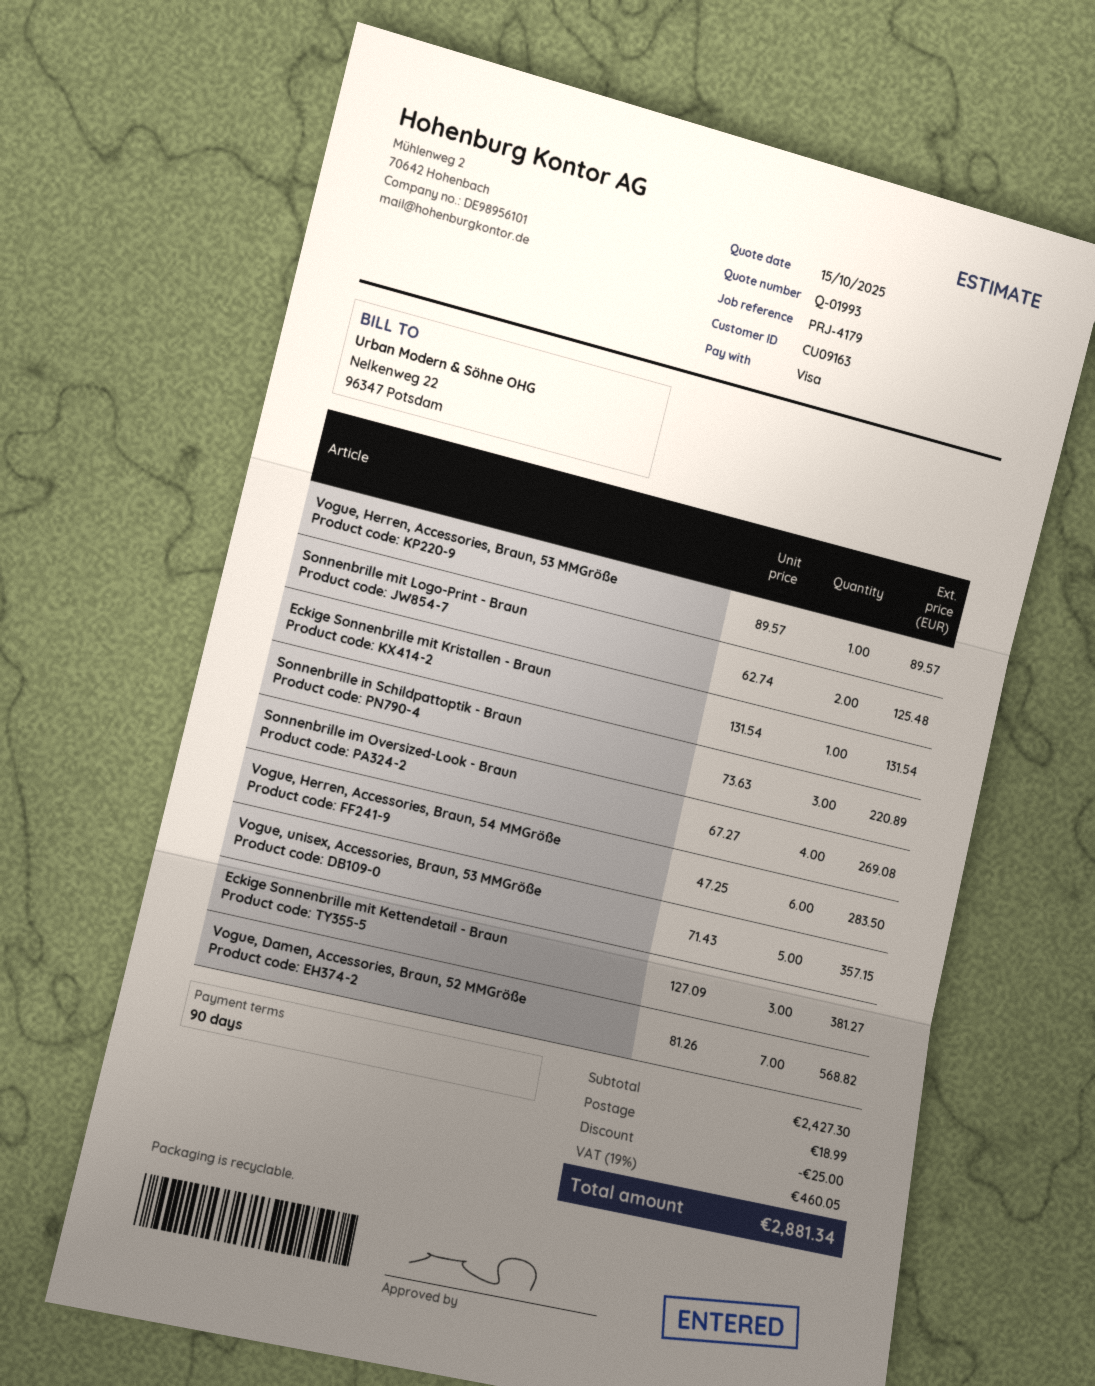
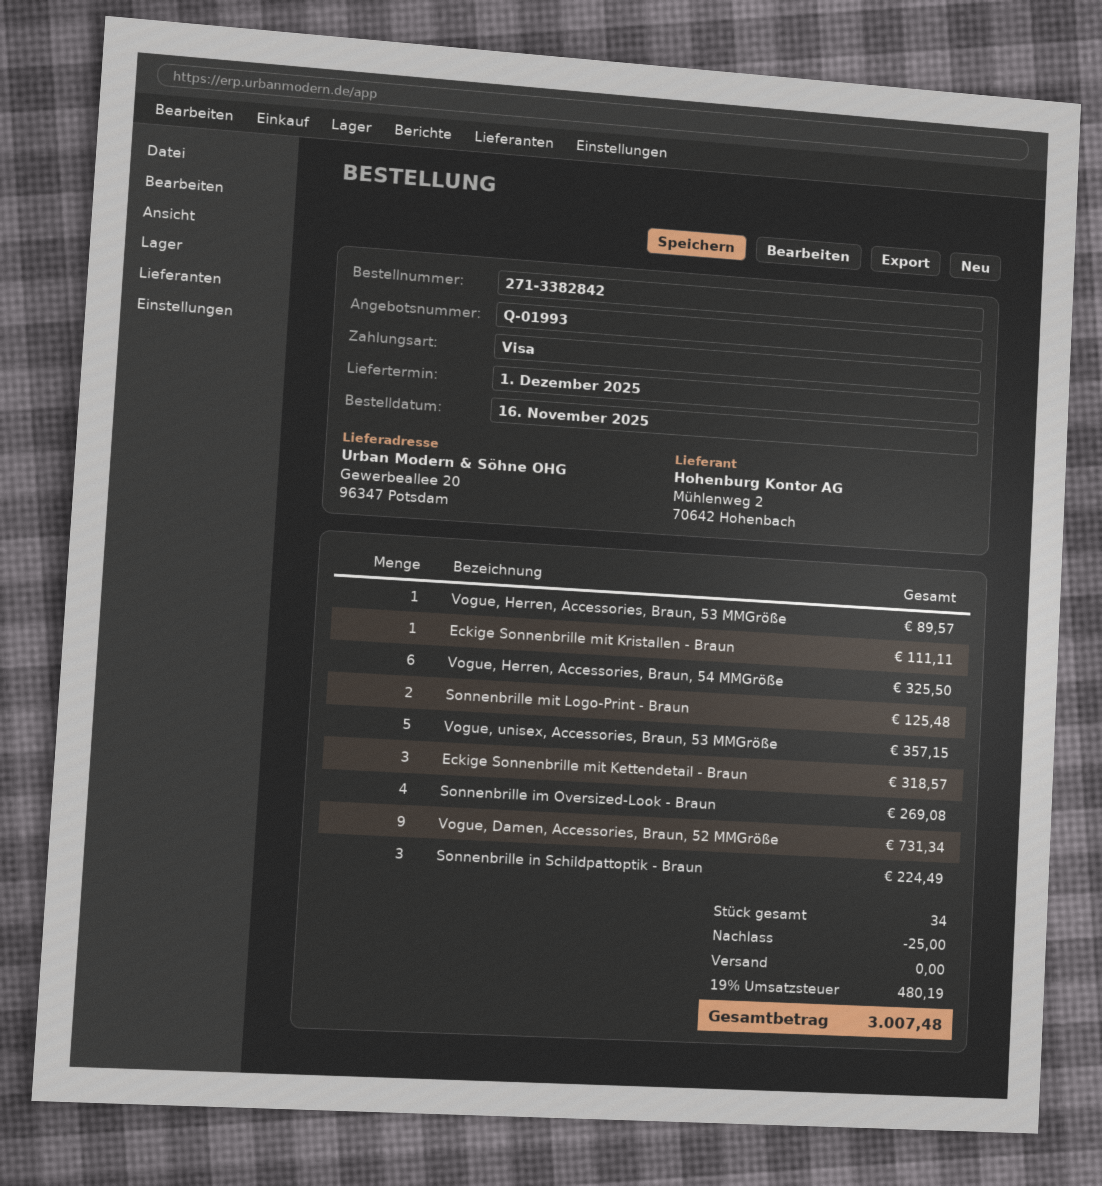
Eckige Sonnenbrille mit Kristallen - Braun: 1 for 131.54 -> 1 for 111.11
Sonnenbrille in Schildpattoptik - Braun: 3 for 220.89 -> 3 for 224.49
Vogue, Herren, Accessories, Braun, 54 MMGröße: 6 for 283.50 -> 6 for 325.50
Eckige Sonnenbrille mit Kettendetail - Braun: 3 for 381.27 -> 3 for 318.57
Vogue, Damen, Accessories, Braun, 52 MMGröße: 7 for 568.82 -> 9 for 731.34
shipping: 18.99 -> 0.00
tax: 19% = 460.05 -> 19% = 480.19
total: 2881.34 -> 3007.48

